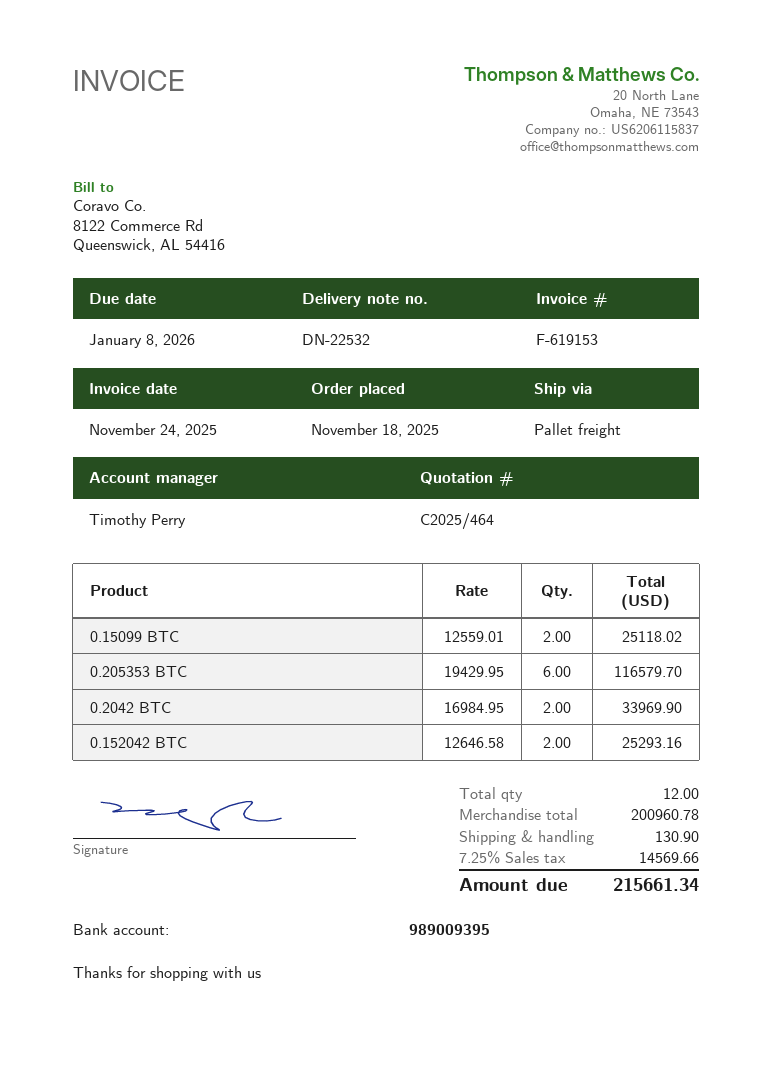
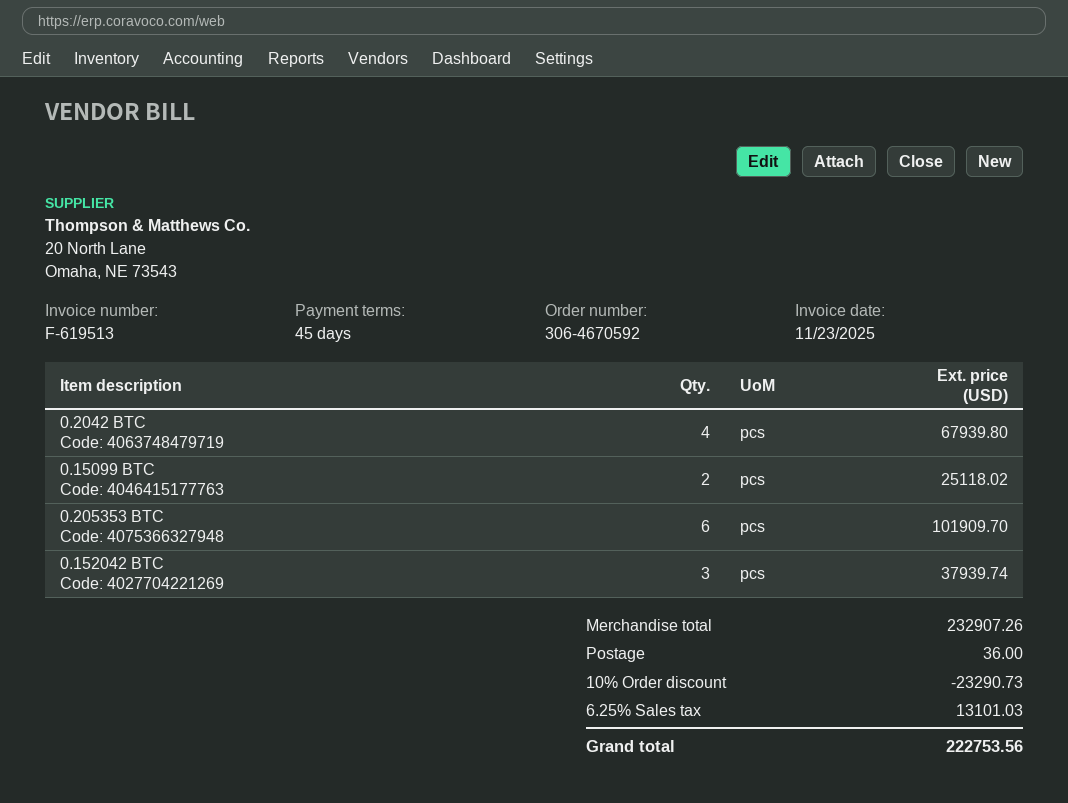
invoice number: F-619153 -> F-619513
invoice date: 2025-11-24 -> 2025-11-23
0.205353 BTC: 6 for 116579.70 -> 6 for 101909.70
0.2042 BTC: 2 for 33969.90 -> 4 for 67939.80
0.152042 BTC: 2 for 25293.16 -> 3 for 37939.74
subtotal: 200960.78 -> 232907.26
discount: none -> 10% = 23290.73
shipping: 130.90 -> 36.00
tax: 7.25% = 14569.66 -> 6.25% = 13101.03
total: 215661.34 -> 222753.56

